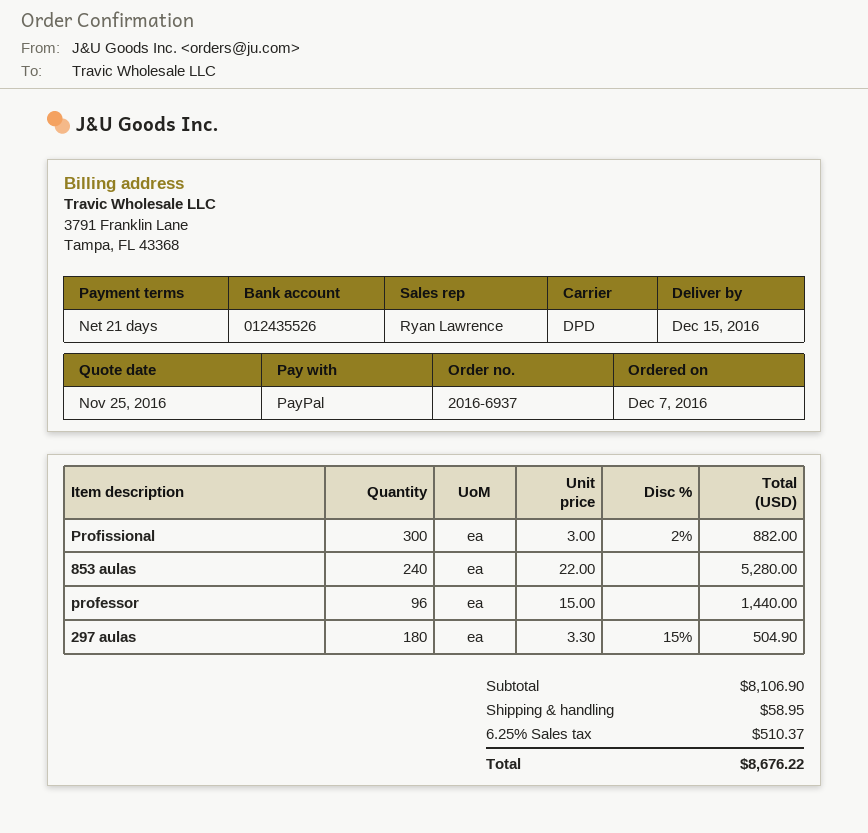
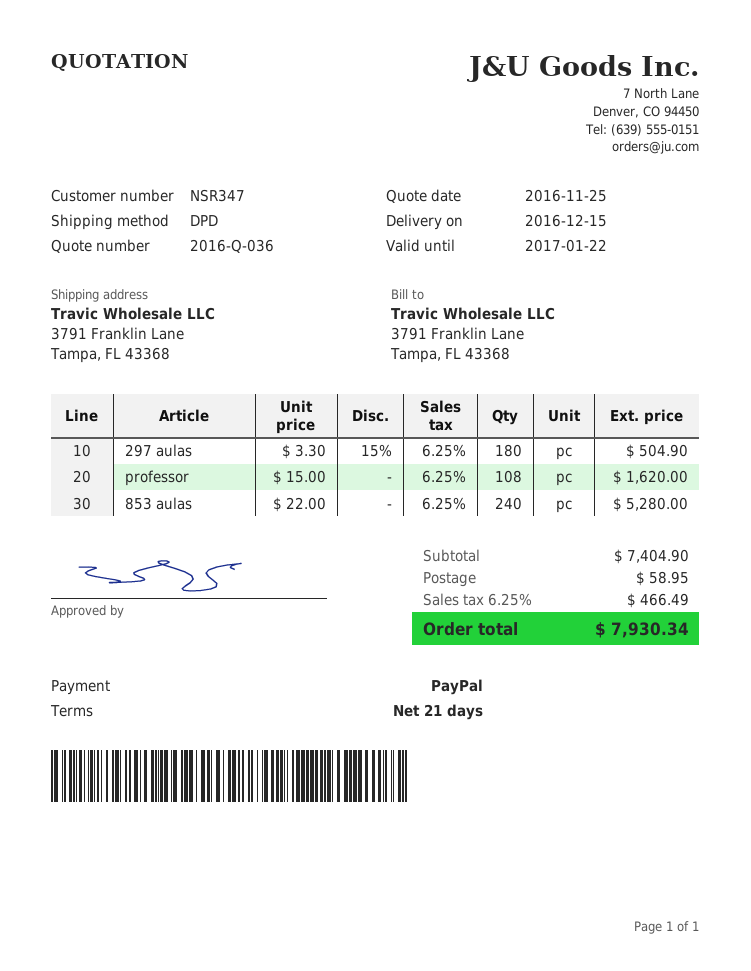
Profissional: 300 x 3.00 - 2% = 882.00 -> none
professor: 96 x 15.00 = 1440.00 -> 108 x 15.00 = 1620.00
subtotal: 8106.90 -> 7404.90
tax: 6.25% = 510.37 -> 6.25% = 466.49
total: 8676.22 -> 7930.34

